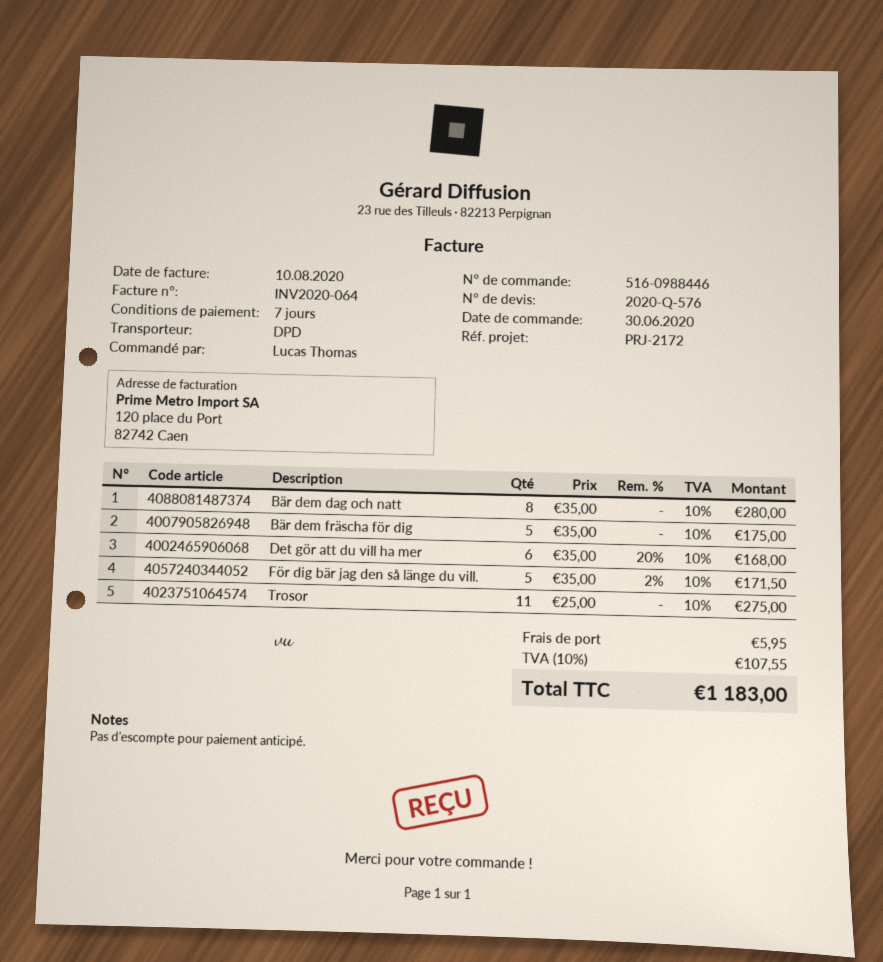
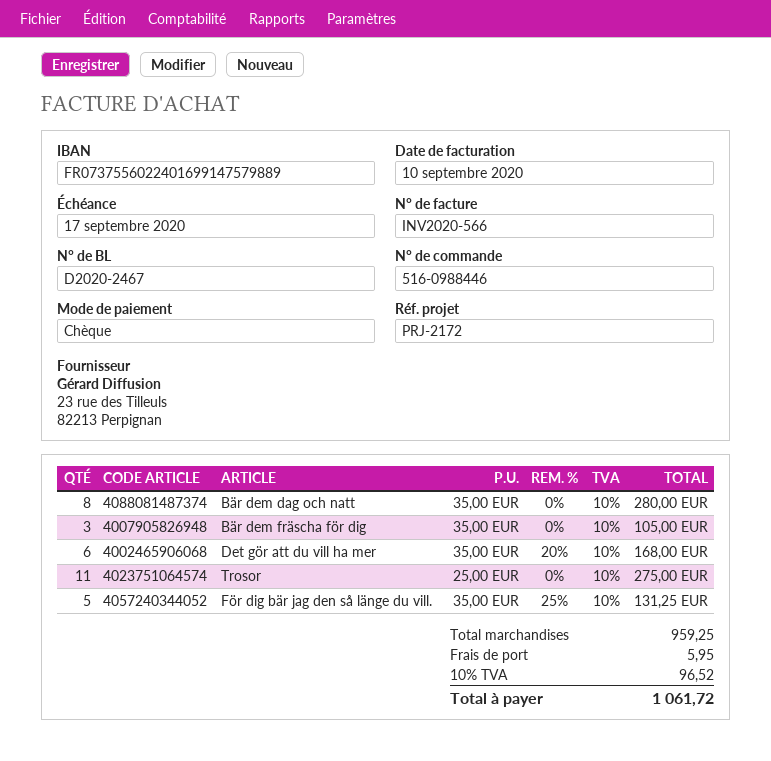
invoice number: INV2020-064 -> INV2020-566
invoice date: 2020-08-10 -> 2020-09-10
Bär dem fräscha för dig: 5 x 35.00 = 175.00 -> 3 x 35.00 = 105.00
För dig bär jag den så länge du vill.: 5 x 35.00 - 2% = 171.50 -> 5 x 35.00 - 25% = 131.25
tax: 10% = 107.55 -> 10% = 96.52
total: 1183.00 -> 1061.72

